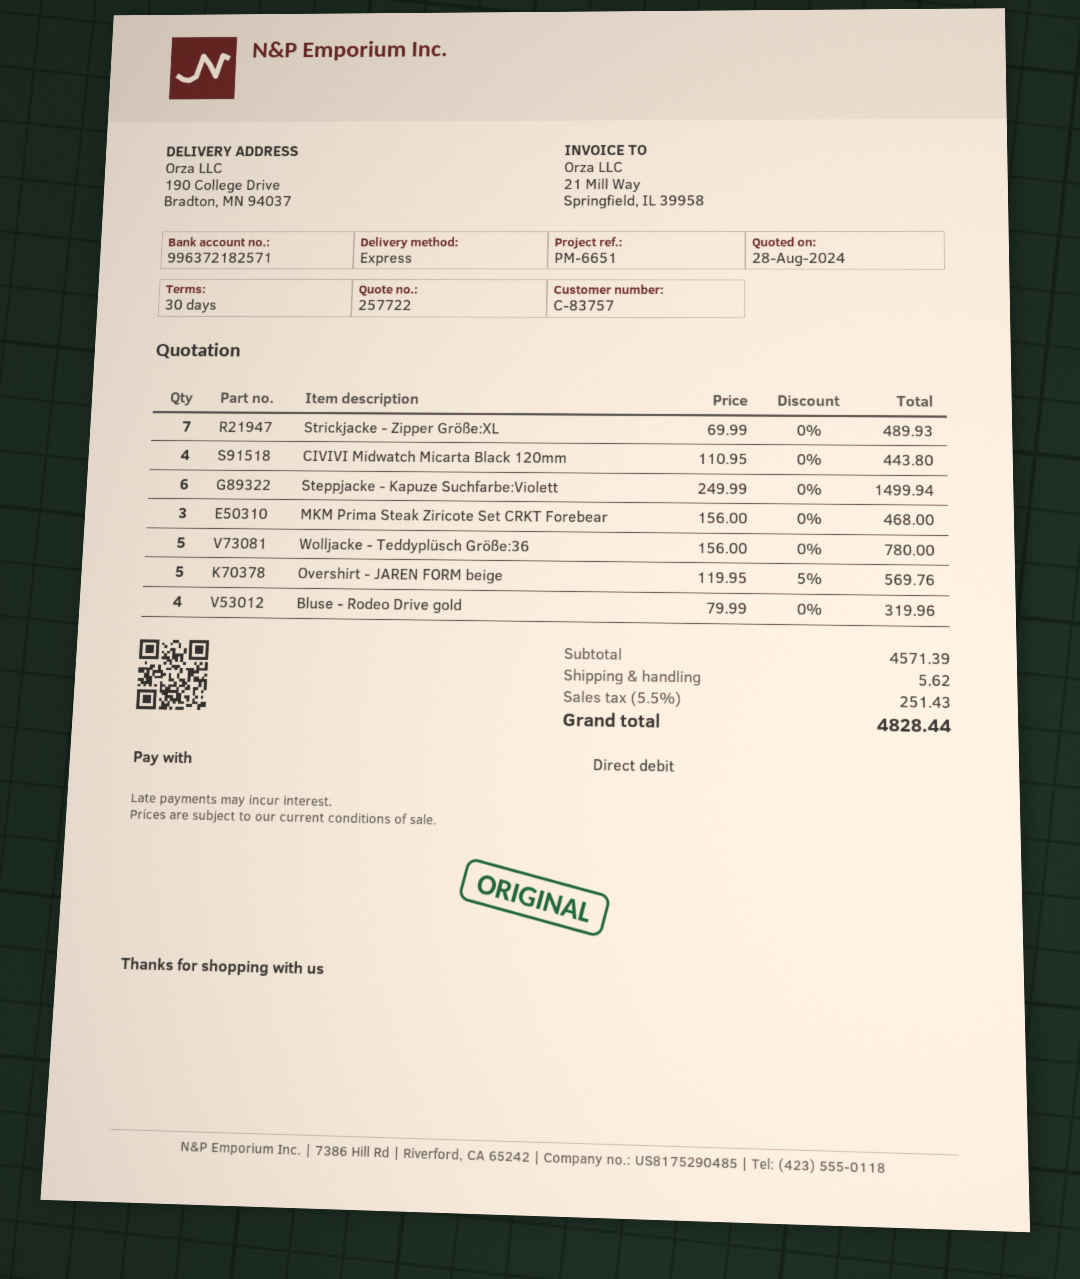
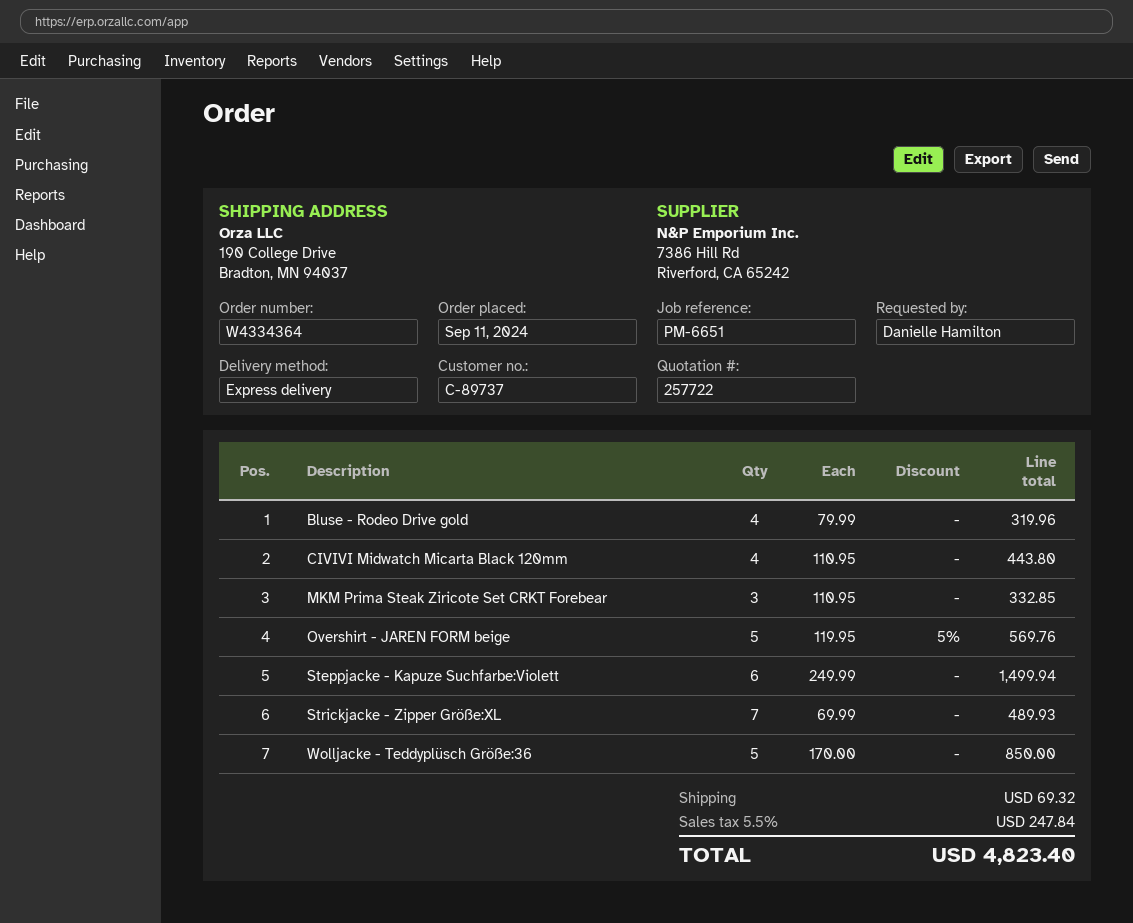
customer number: C-83757 -> C-89737
MKM Prima Steak Ziricote Set CRKT Forebear: 3 x 156.00 = 468.00 -> 3 x 110.95 = 332.85
Wolljacke - Teddyplüsch Größe:36: 5 x 156.00 = 780.00 -> 5 x 170.00 = 850.00
shipping: 5.62 -> 69.32
tax: 5.5% = 251.43 -> 5.5% = 247.84
total: 4828.44 -> 4823.40

